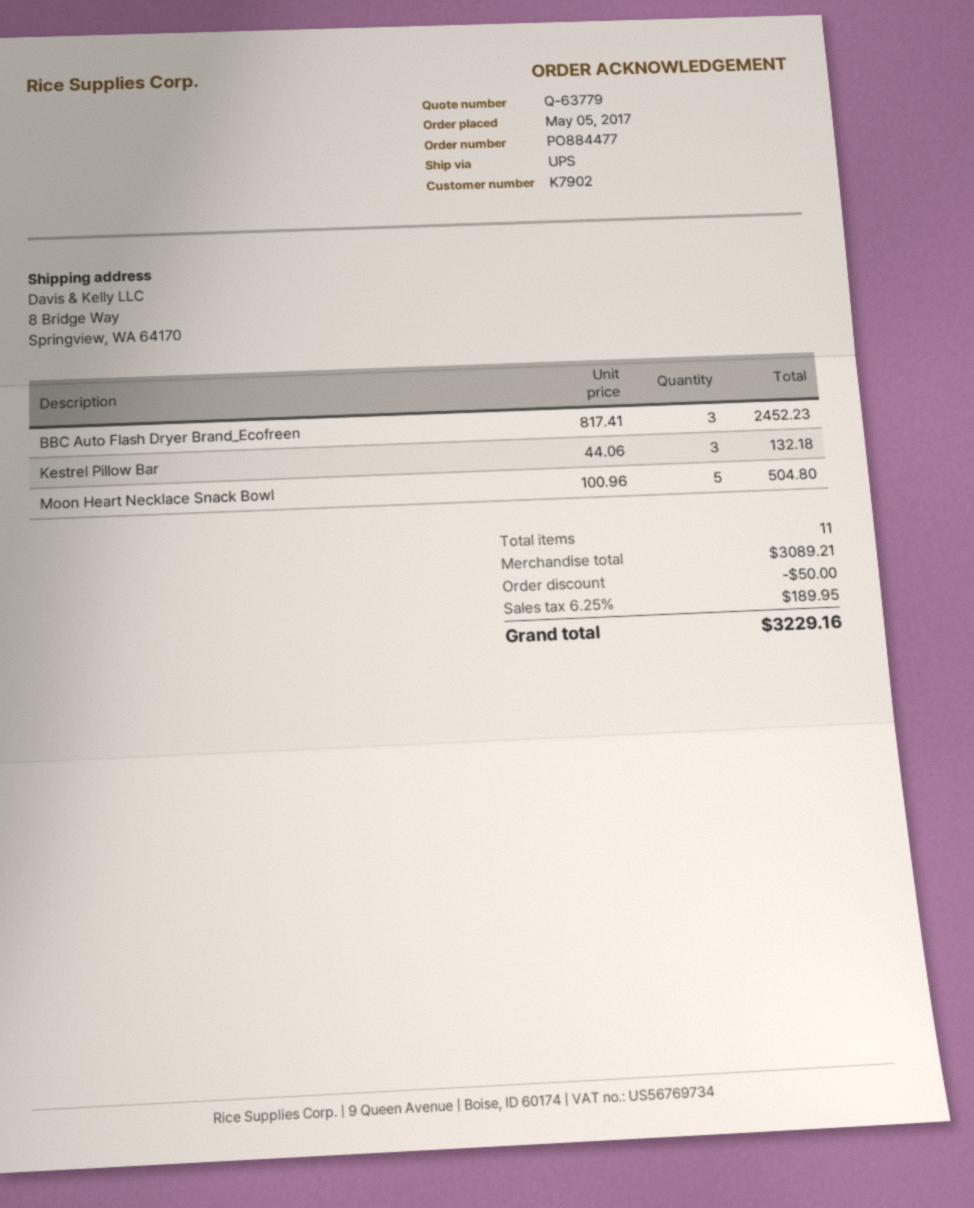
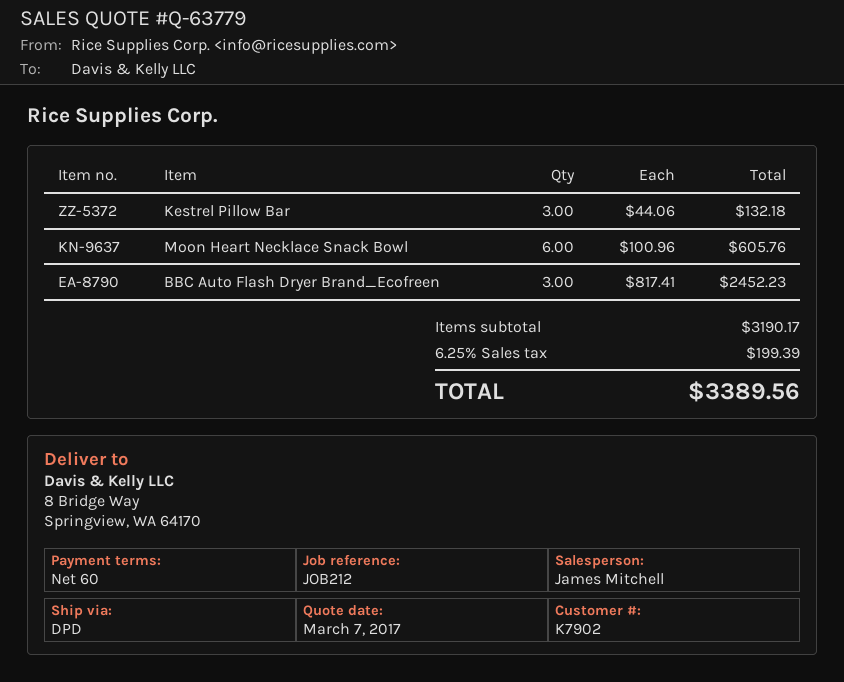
shipping method: UPS -> DPD
Moon Heart Necklace Snack Bowl: 5 x 100.96 = 504.80 -> 6 x 100.96 = 605.76
subtotal: 3089.21 -> 3190.17
discount: 50.00 -> none
tax: 6.25% = 189.95 -> 6.25% = 199.39
total: 3229.16 -> 3389.56

